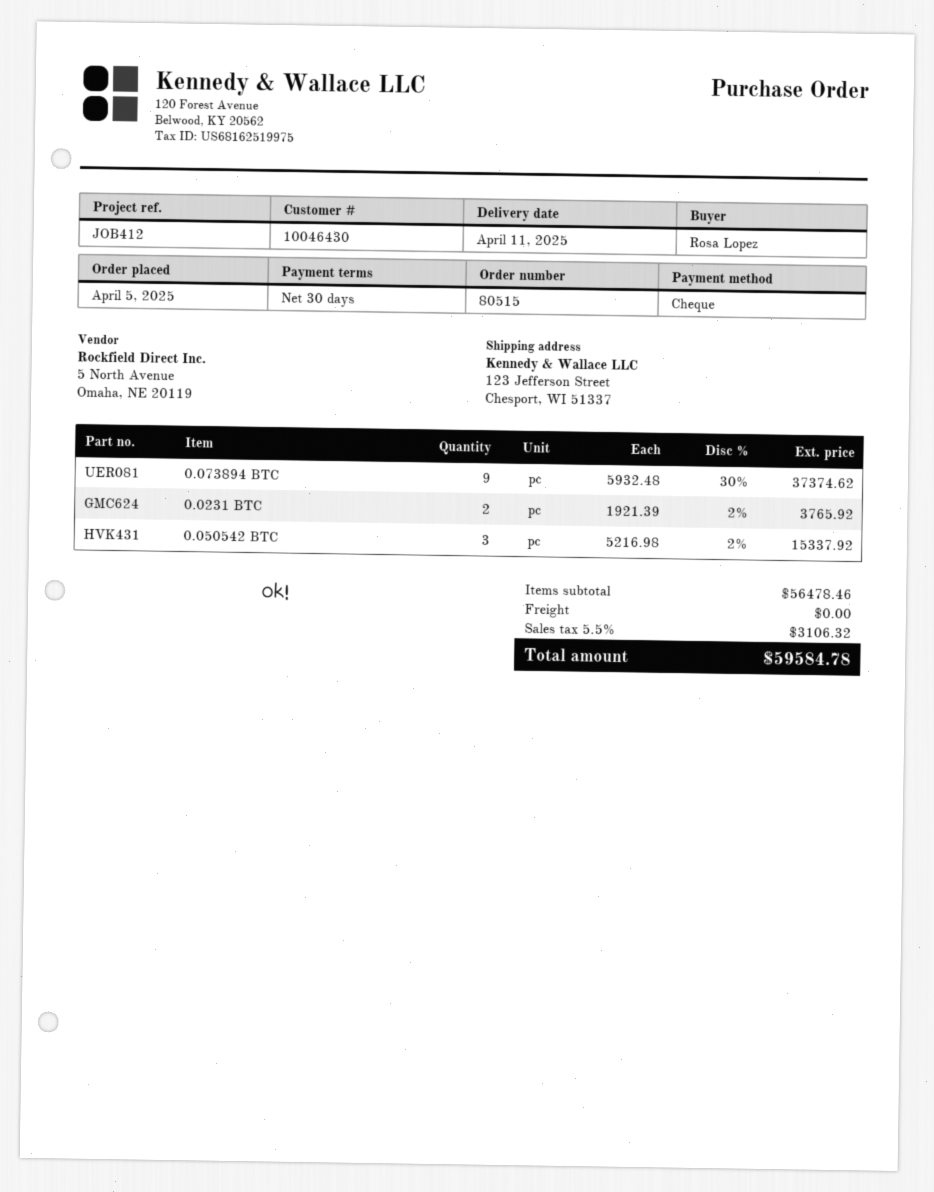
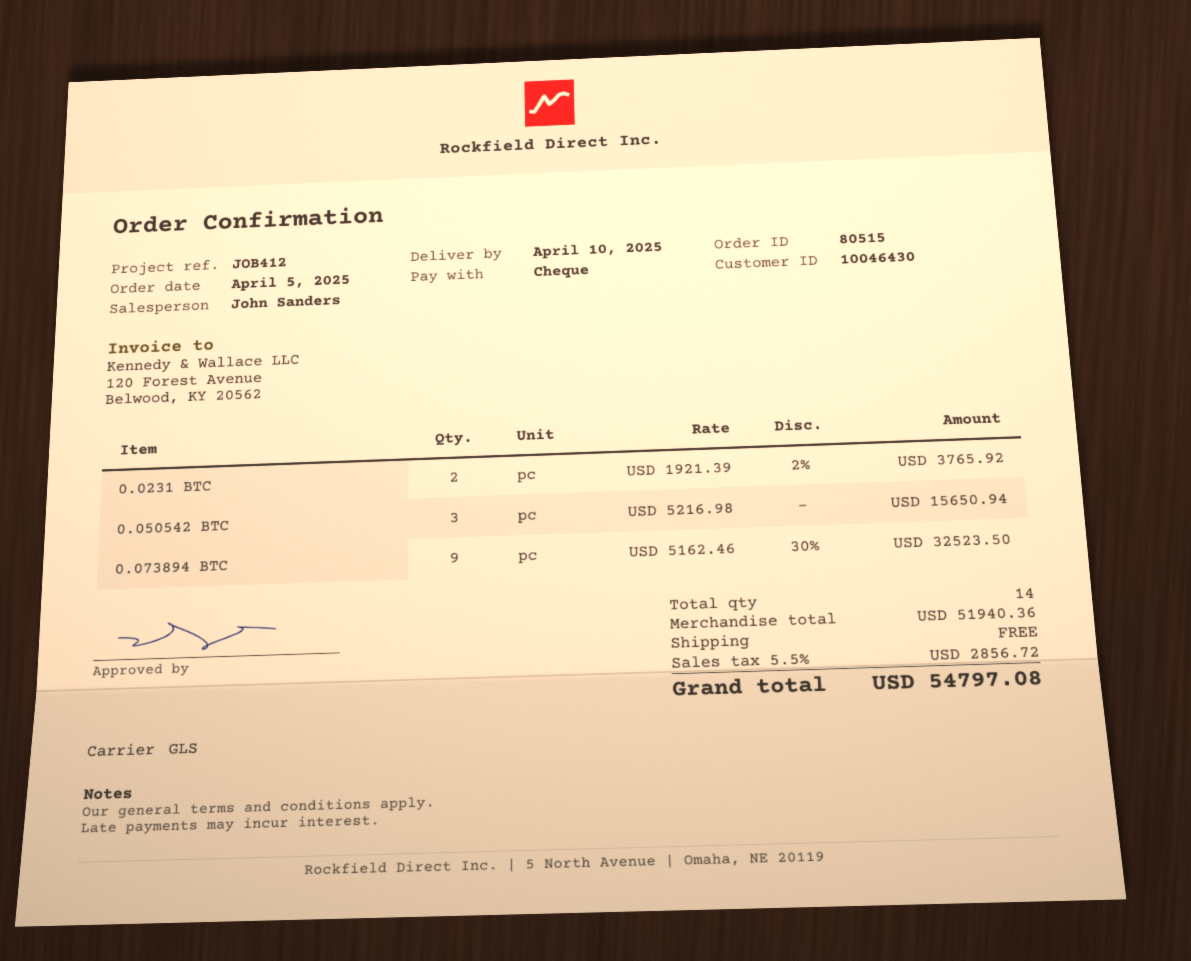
delivery date: 2025-04-11 -> 2025-04-10
0.073894 BTC: 9 x 5932.48 - 30% = 37374.62 -> 9 x 5162.46 - 30% = 32523.50
0.050542 BTC: 3 x 5216.98 - 2% = 15337.92 -> 3 x 5216.98 = 15650.94
subtotal: 56478.46 -> 51940.36
tax: 5.5% = 3106.32 -> 5.5% = 2856.72
total: 59584.78 -> 54797.08

